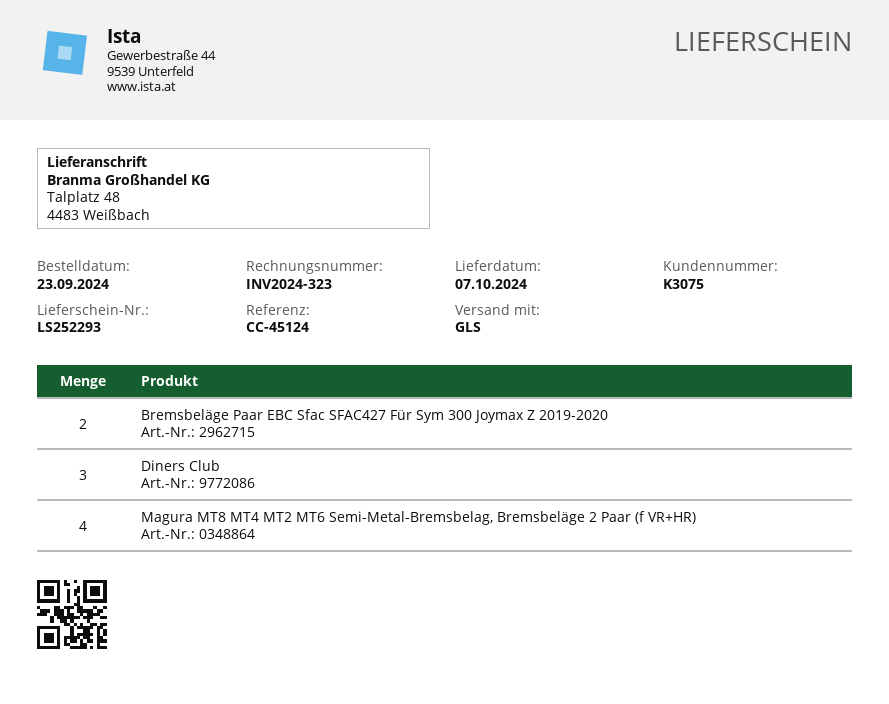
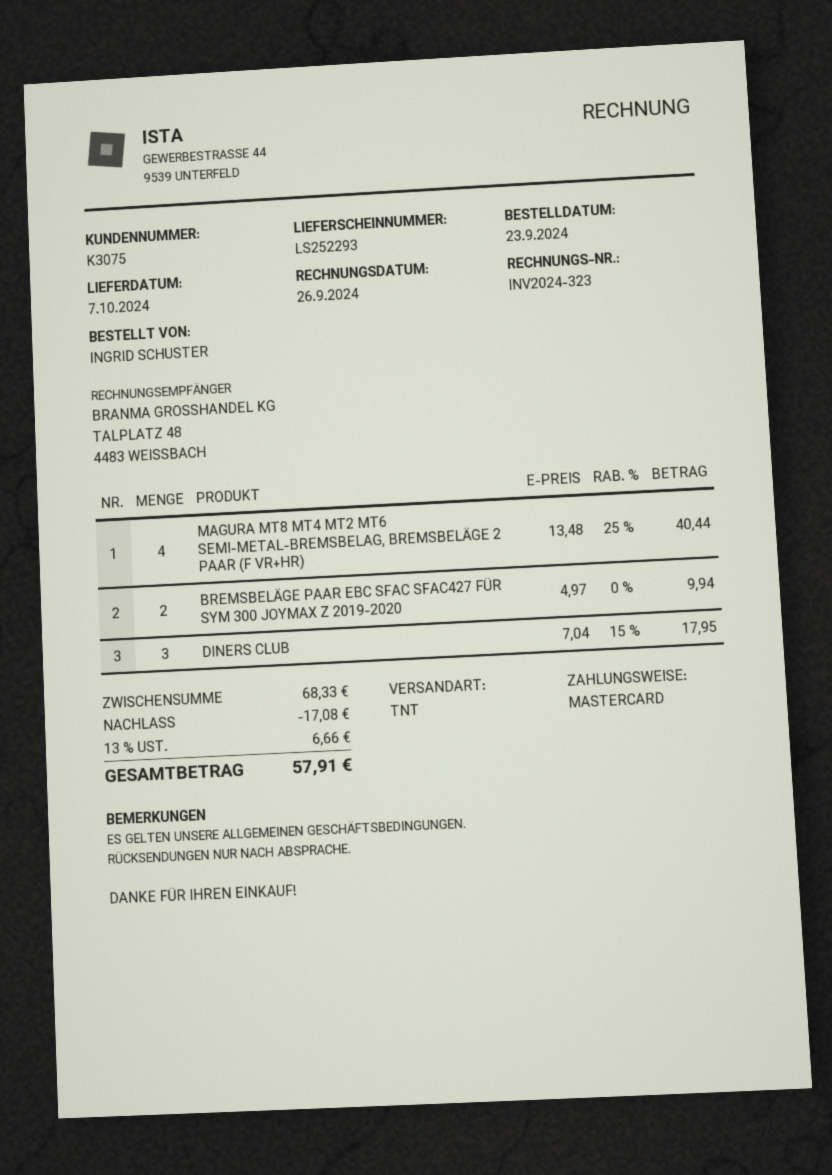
shipping method: GLS -> TNT

